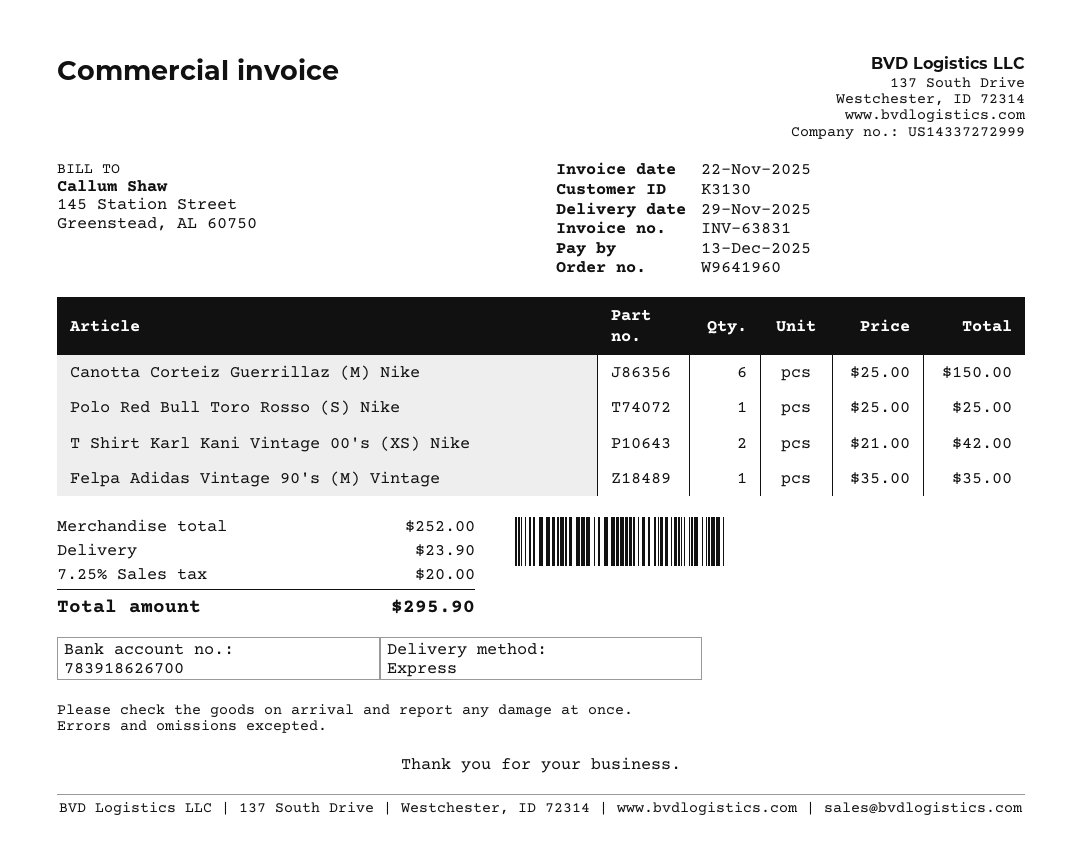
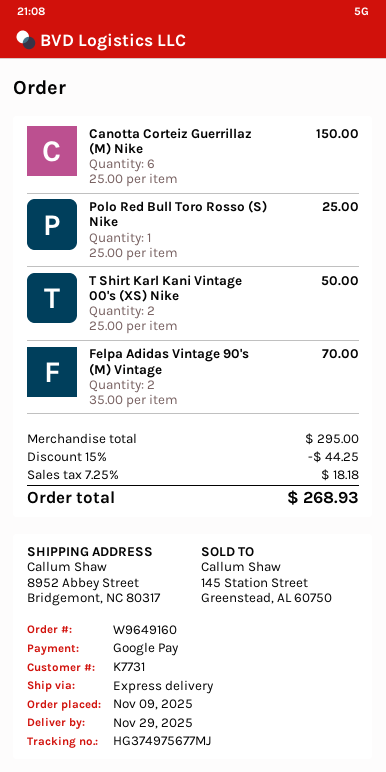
order number: W9641960 -> W9649160
customer number: K3130 -> K7731
T Shirt Karl Kani Vintage 00's (XS) Nike: 2 x 21.00 = 42.00 -> 2 x 25.00 = 50.00
Felpa Adidas Vintage 90's (M) Vintage: 1 x 35.00 = 35.00 -> 2 x 35.00 = 70.00
subtotal: 252.00 -> 295.00
discount: none -> 15% = 44.25
shipping: 23.90 -> none
tax: 7.25% = 20.00 -> 7.25% = 18.18
total: 295.90 -> 268.93

